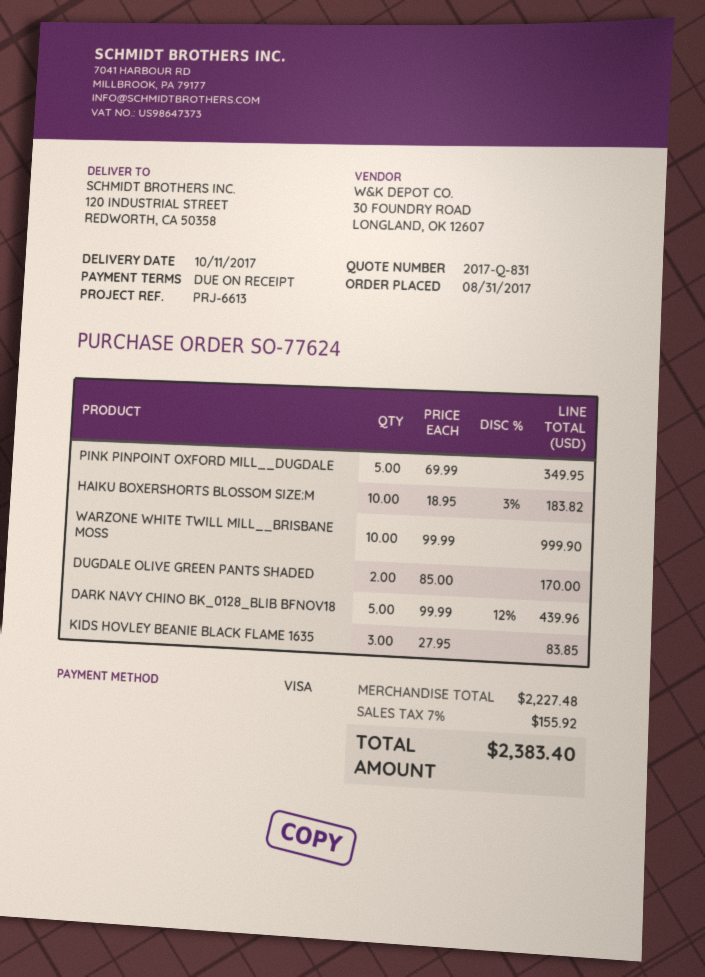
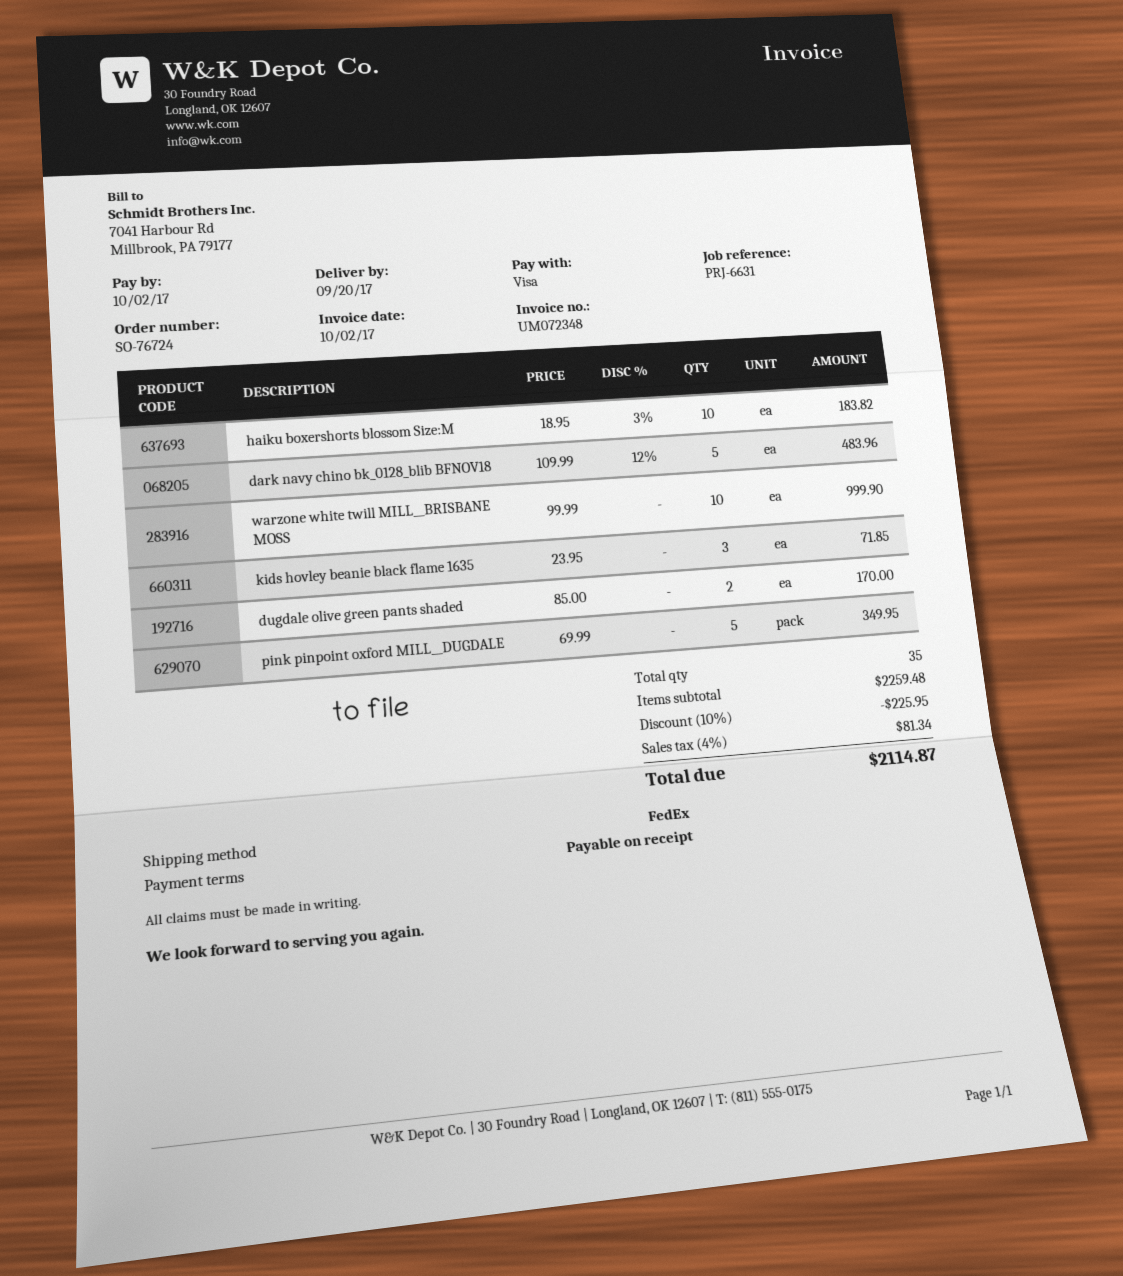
order number: SO-77624 -> SO-76724
delivery date: 2017-10-11 -> 2017-09-20
reference: PRJ-6613 -> PRJ-6631
DARK NAVY CHINO BK_0128_BLIB BFNOV18: 5 x 99.99 - 12% = 439.96 -> 5 x 109.99 - 12% = 483.96
KIDS HOVLEY BEANIE BLACK FLAME 1635: 3 x 27.95 = 83.85 -> 3 x 23.95 = 71.85
subtotal: 2227.48 -> 2259.48
discount: none -> 10% = 225.95
tax: 7% = 155.92 -> 4% = 81.34
total: 2383.40 -> 2114.87

